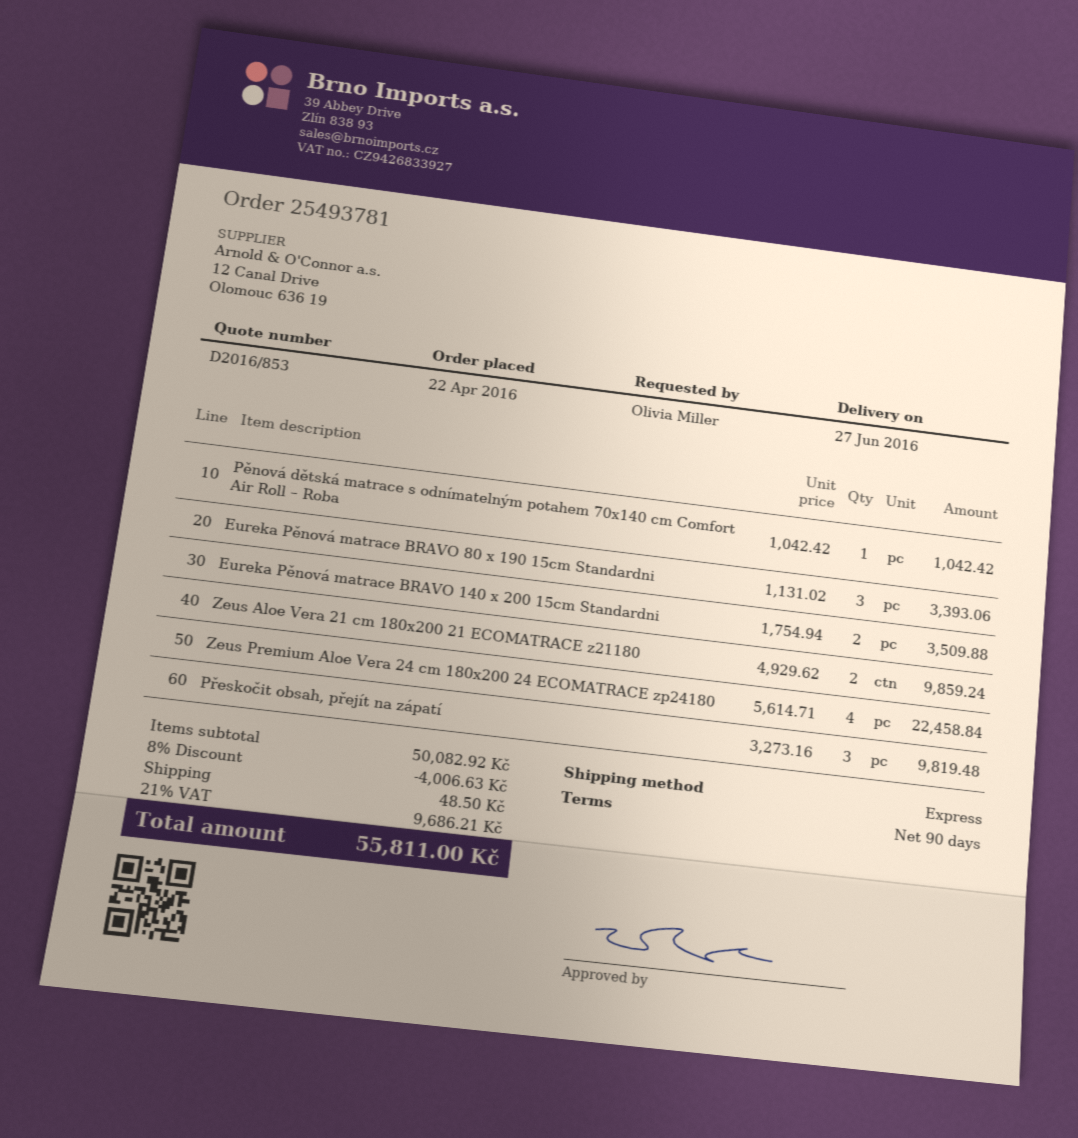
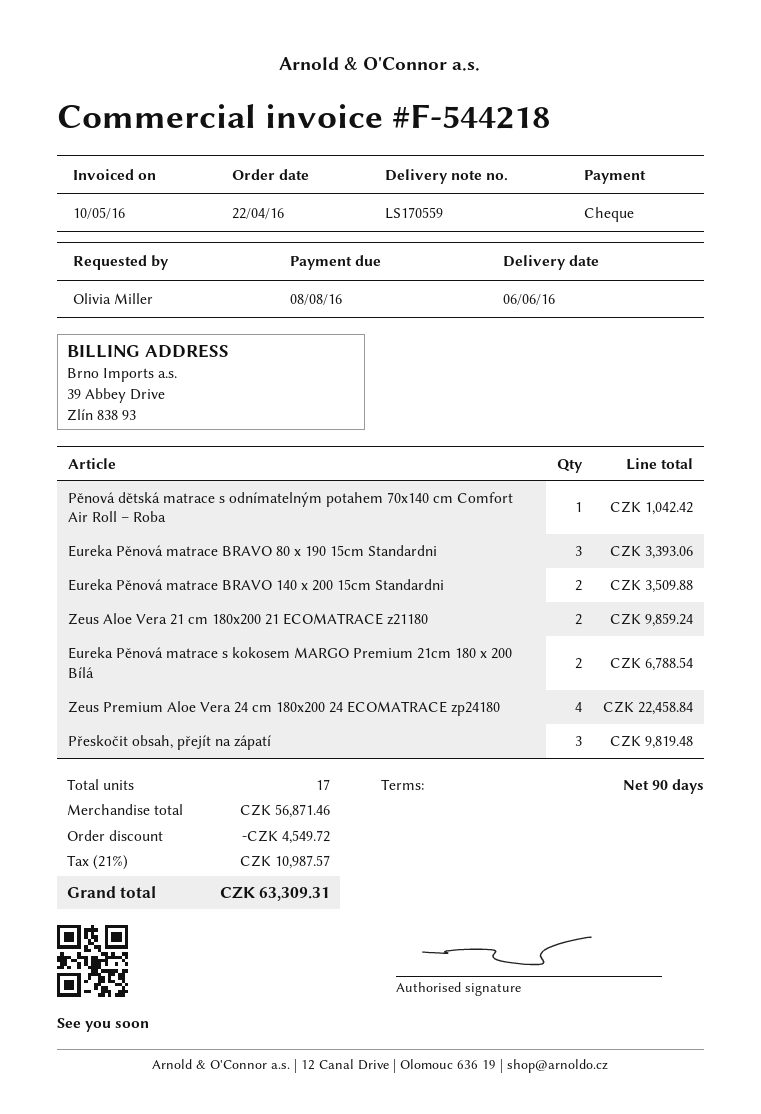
delivery date: 2016-06-27 -> 2016-06-06
Eureka Pěnová matrace s kokosem MARGO Premium 21cm 180 x 200 Bílá: none -> 2 for 6788.54
subtotal: 50082.92 -> 56871.46
discount: 4006.63 -> 4549.72
shipping: 48.50 -> none
tax: 21% = 9686.21 -> 21% = 10987.57
total: 55811.00 -> 63309.31

